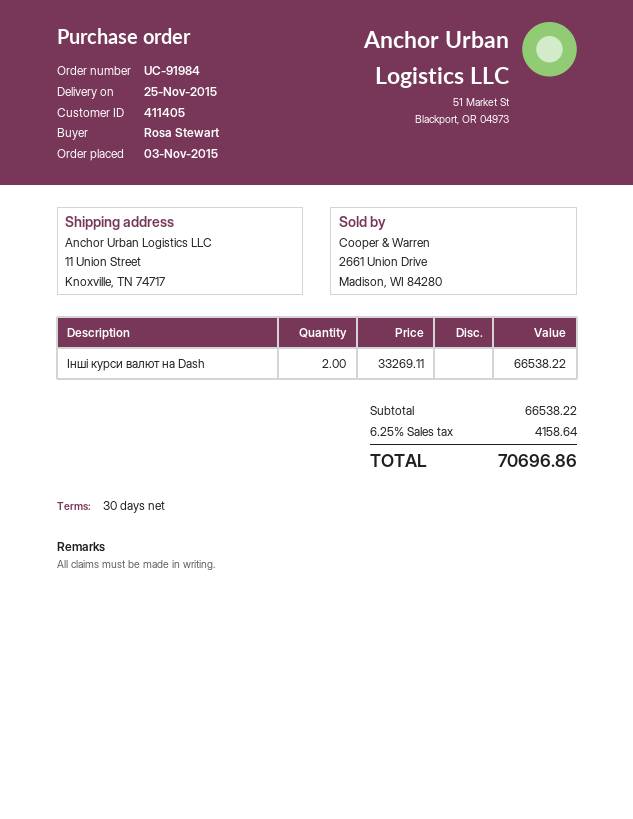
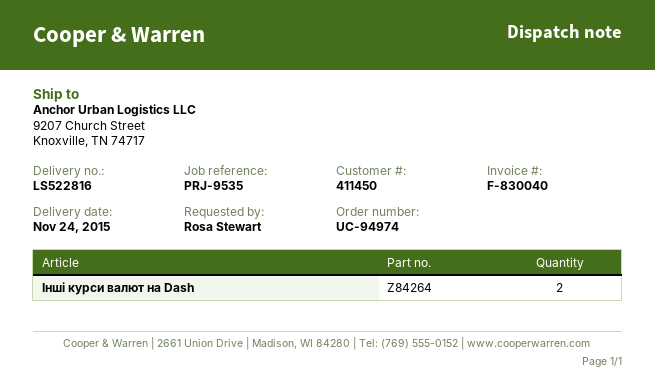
order number: UC-91984 -> UC-94974
delivery date: 2015-11-25 -> 2015-11-24
customer number: 411405 -> 411450
ship to: 11 Union Street, Knoxville, TN 74717 -> 9207 Church Street, Knoxville, TN 74717

